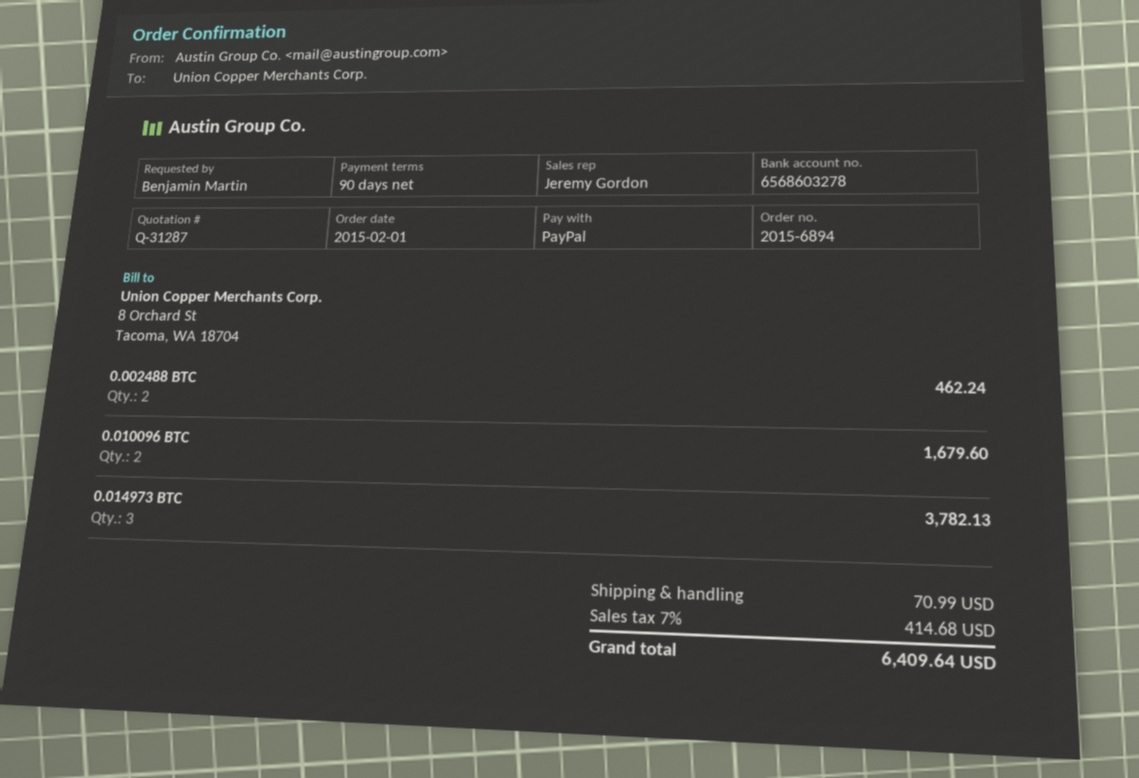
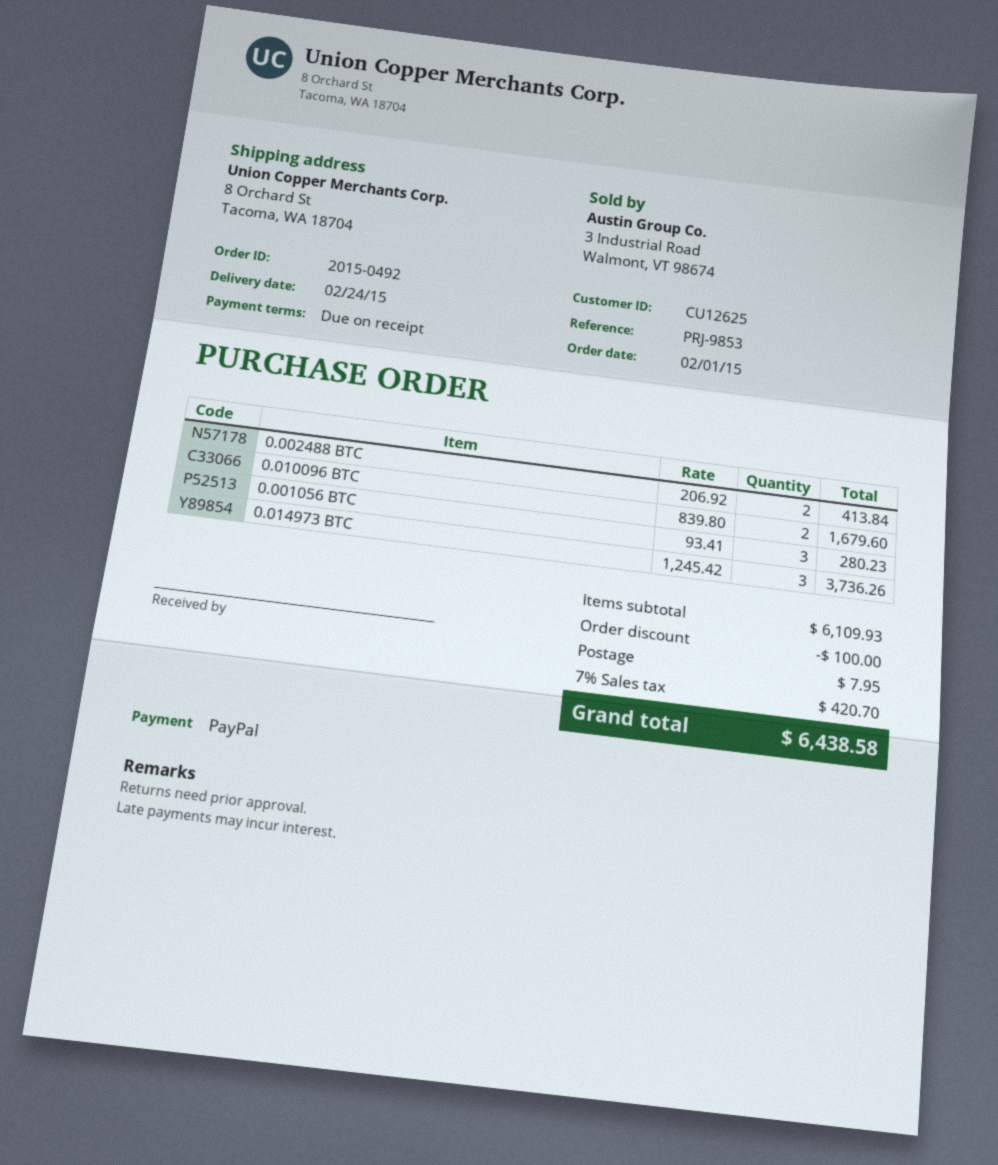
order number: 2015-6894 -> 2015-0492
payment terms: 90 days -> on receipt
0.002488 BTC: 2 for 462.24 -> 2 for 413.84
0.014973 BTC: 3 for 3782.13 -> 3 for 3736.26
0.001056 BTC: none -> 3 for 280.23
discount: none -> 100.00
shipping: 70.99 -> 7.95
tax: 7% = 414.68 -> 7% = 420.70
total: 6409.64 -> 6438.58

